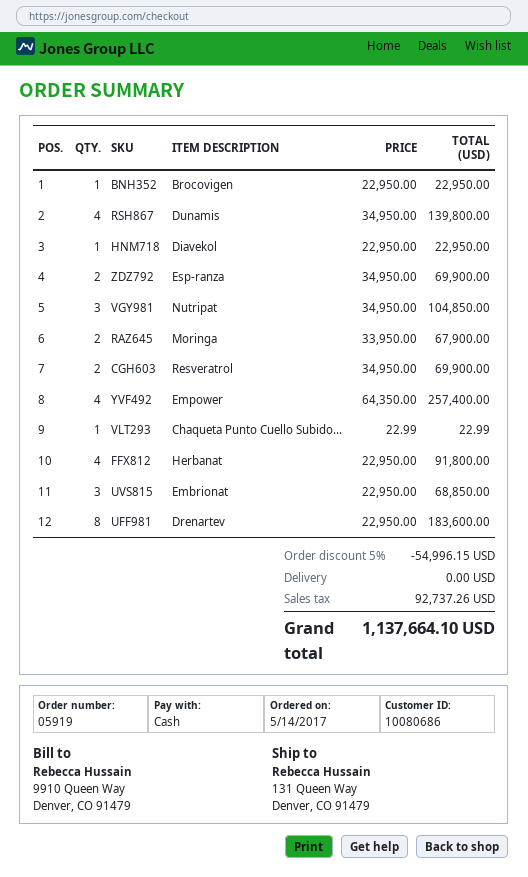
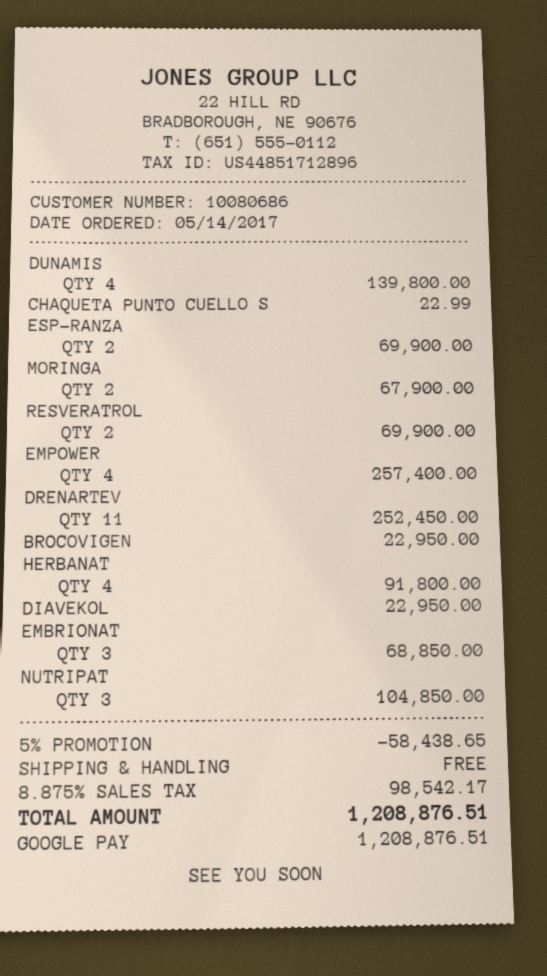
payment method: cash -> Google Pay
Drenartev: 8 for 183600.00 -> 11 for 252450.00
discount: 5% = 54996.15 -> 5% = 58438.65
tax: 92737.26 -> 98542.17
total: 1137664.10 -> 1208876.51

